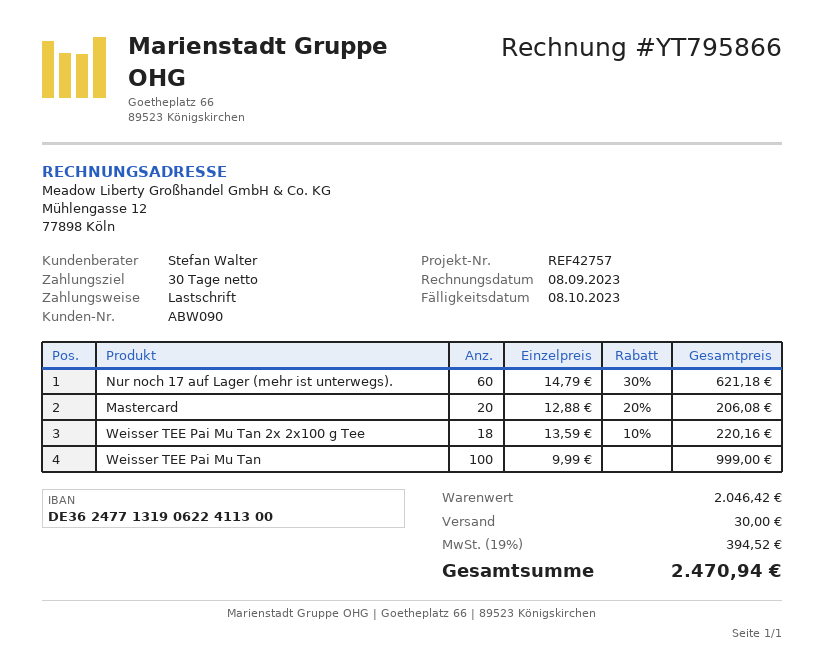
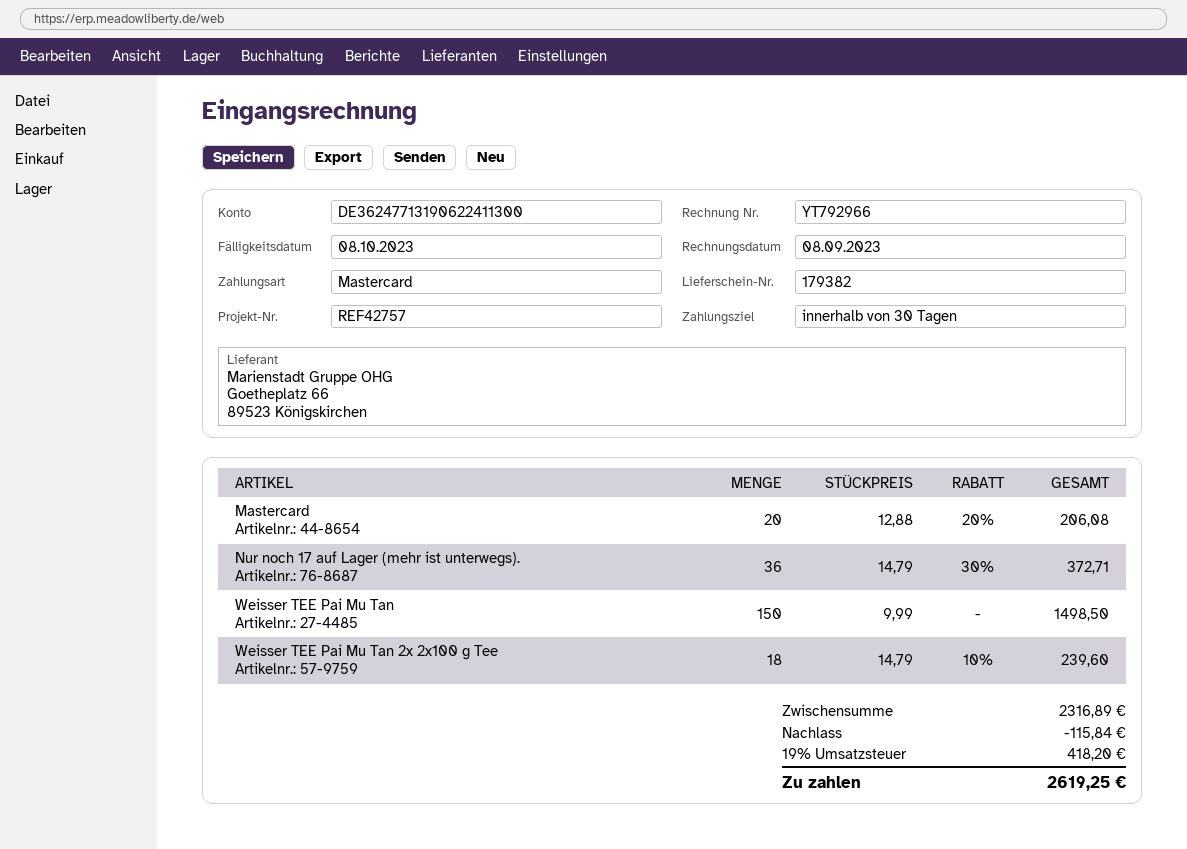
invoice number: YT795866 -> YT792966
payment method: direct debit -> Mastercard
Nur noch 17 auf Lager (mehr ist unterwegs).: 60 x 14.79 - 30% = 621.18 -> 36 x 14.79 - 30% = 372.71
Weisser TEE Pai Mu Tan 2x 2x100 g Tee: 18 x 13.59 - 10% = 220.16 -> 18 x 14.79 - 10% = 239.60
Weisser TEE Pai Mu Tan: 100 x 9.99 = 999.00 -> 150 x 9.99 = 1498.50
subtotal: 2046.42 -> 2316.89
discount: none -> 115.84
shipping: 30.00 -> none
tax: 19% = 394.52 -> 19% = 418.20
total: 2470.94 -> 2619.25

